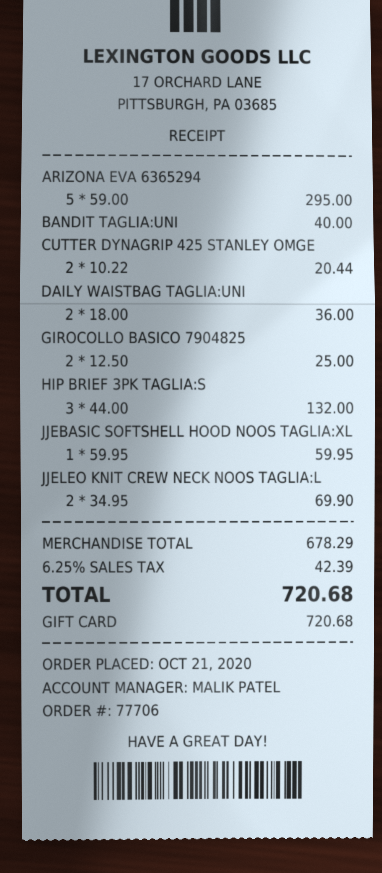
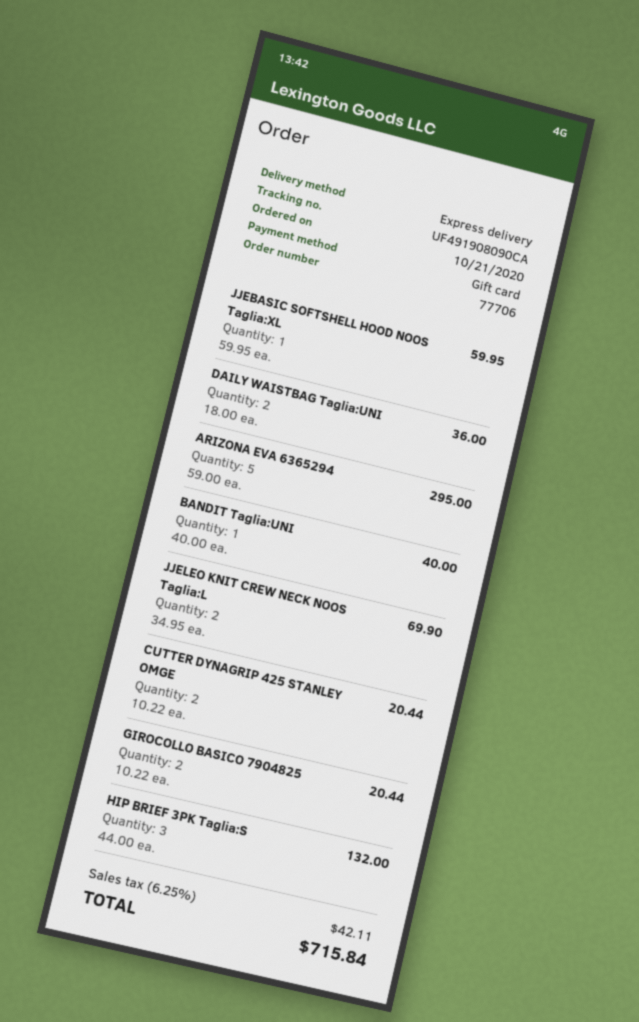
GIROCOLLO BASICO 7904825: 2 x 12.50 = 25.00 -> 2 x 10.22 = 20.44
tax: 6.25% = 42.39 -> 6.25% = 42.11
total: 720.68 -> 715.84

